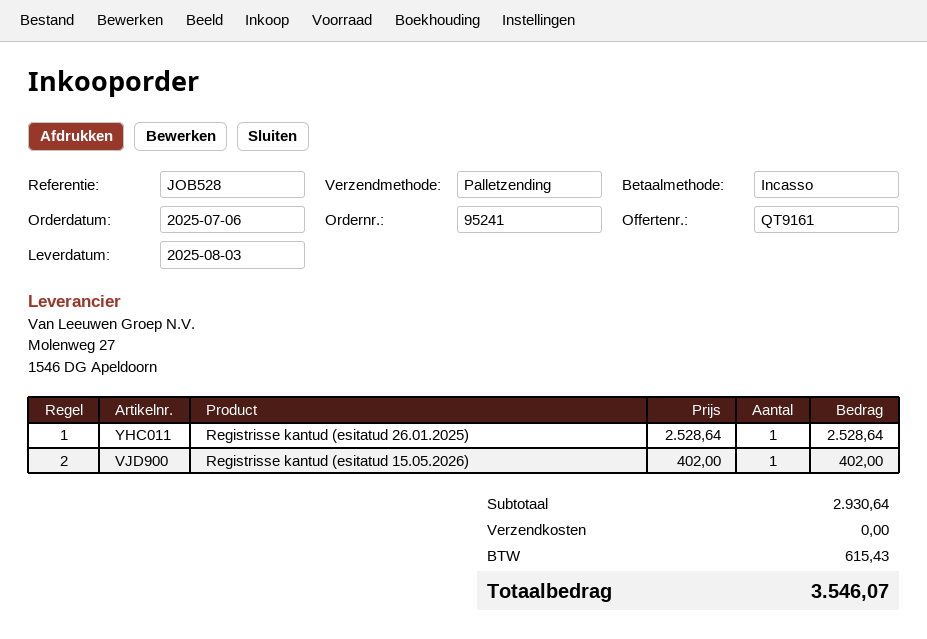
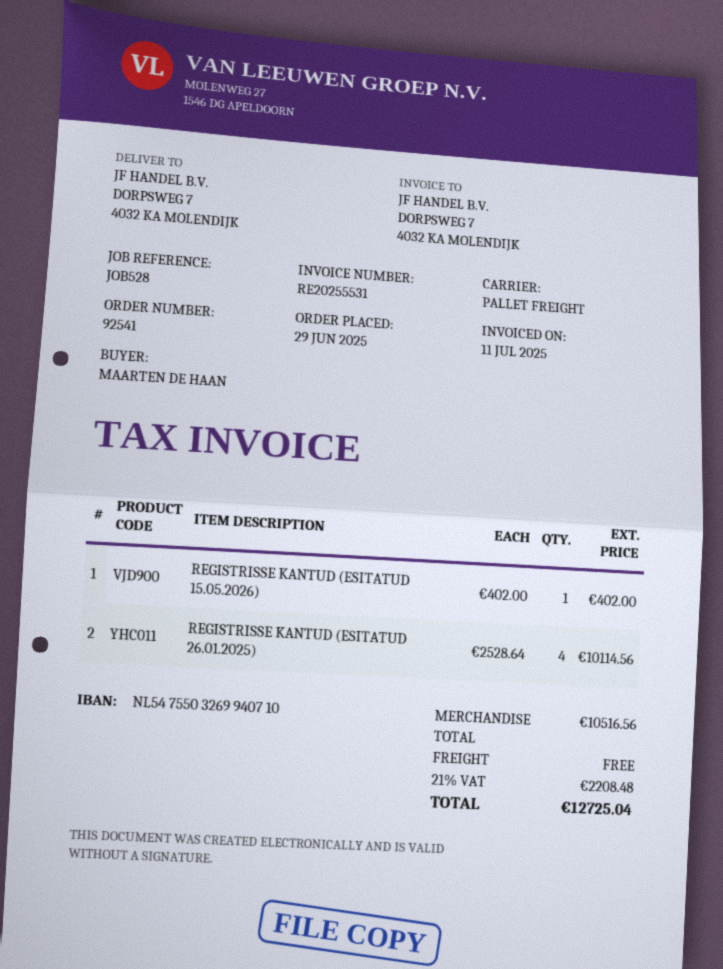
order number: 95241 -> 92541
order date: 2025-07-06 -> 2025-06-29
Registrisse kantud (esitatud 26.01.2025): 1 x 2528.64 = 2528.64 -> 4 x 2528.64 = 10114.56
subtotal: 2930.64 -> 10516.56
tax: 615.43 -> 2208.48
total: 3546.07 -> 12725.04

